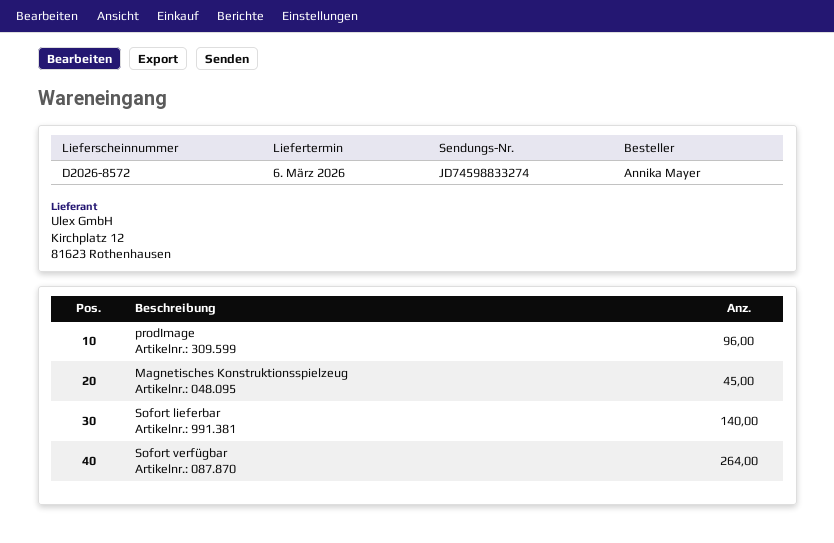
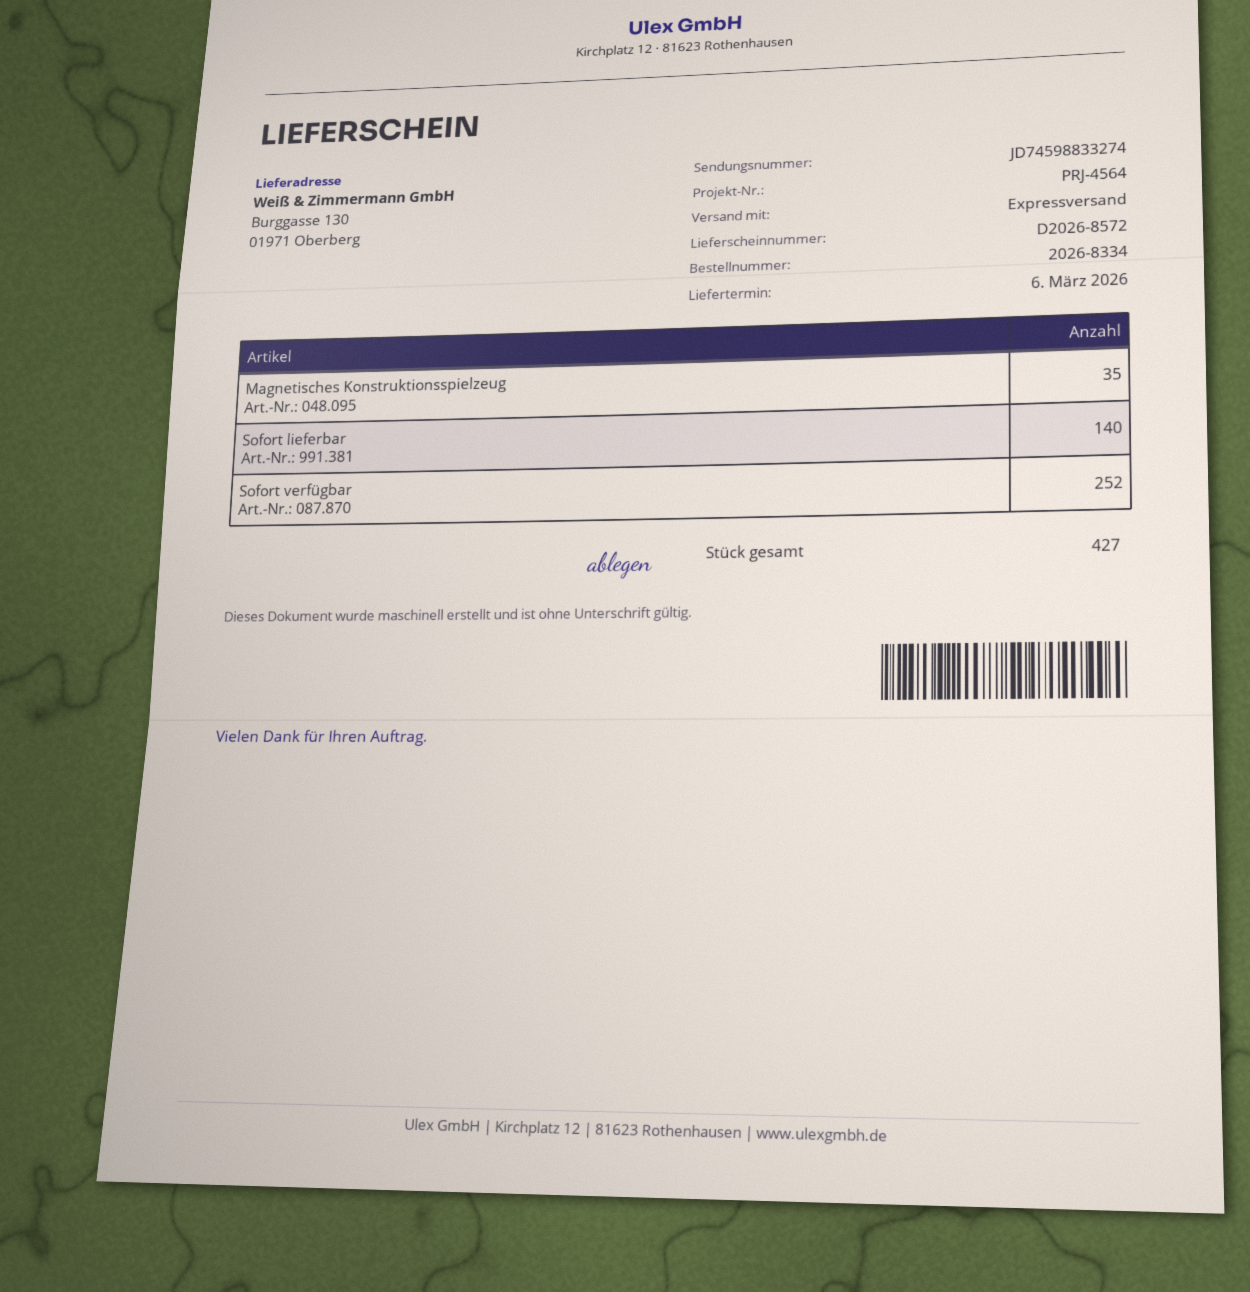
prodImage: 96 -> none
Magnetisches Konstruktionsspielzeug: 45 -> 35
Sofort verfügbar: 264 -> 252

